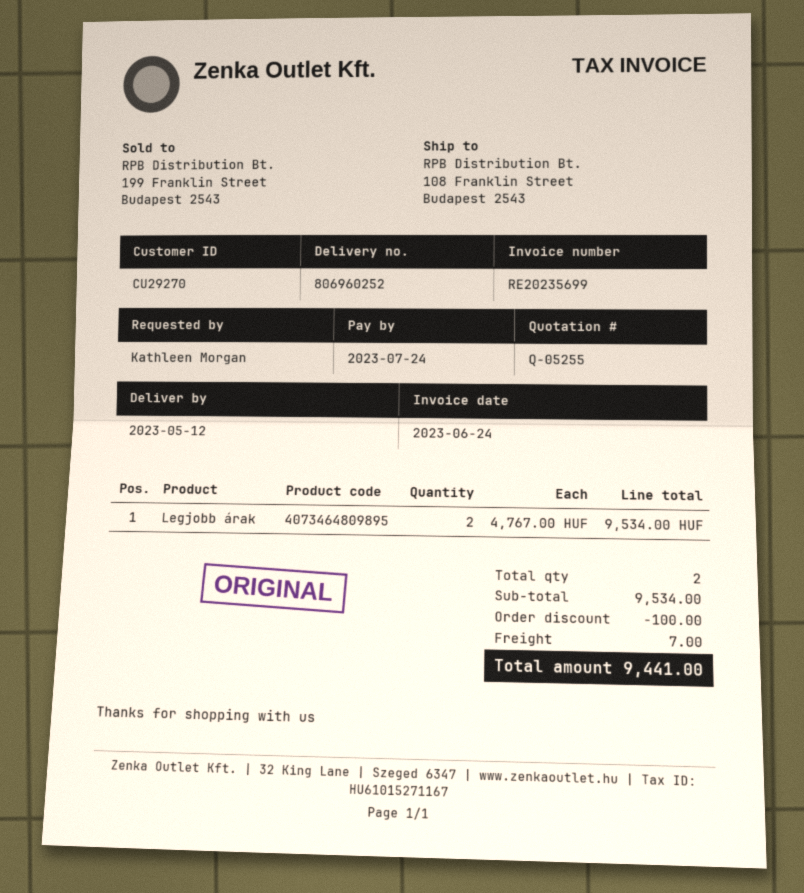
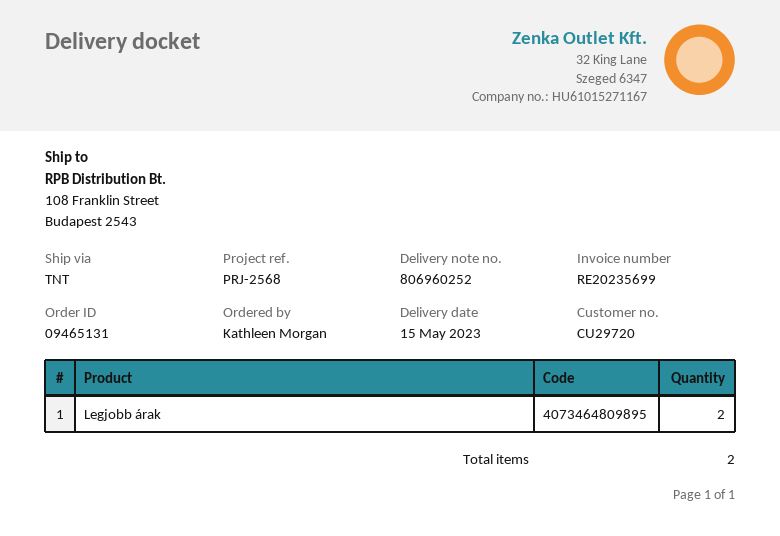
delivery date: 2023-05-12 -> 2023-05-15
customer number: CU29270 -> CU29720

